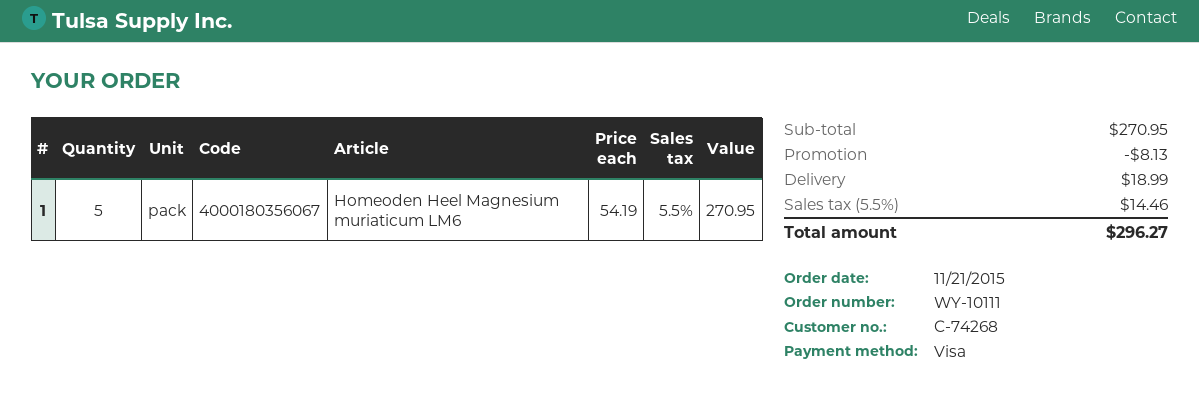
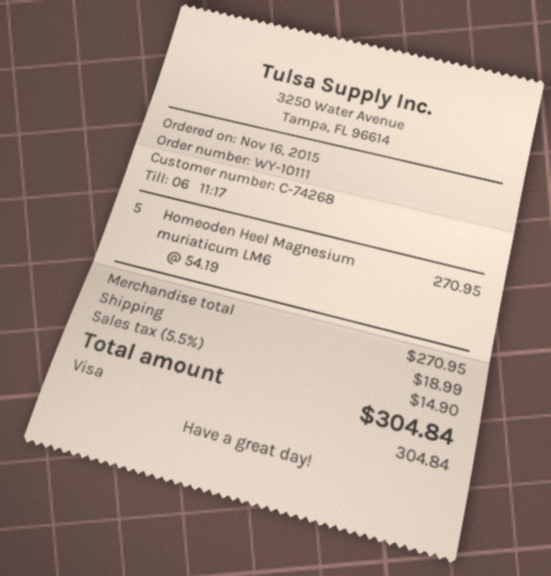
order date: 2015-11-21 -> 2015-11-16
discount: 8.13 -> none
tax: 5.5% = 14.46 -> 5.5% = 14.90
total: 296.27 -> 304.84

